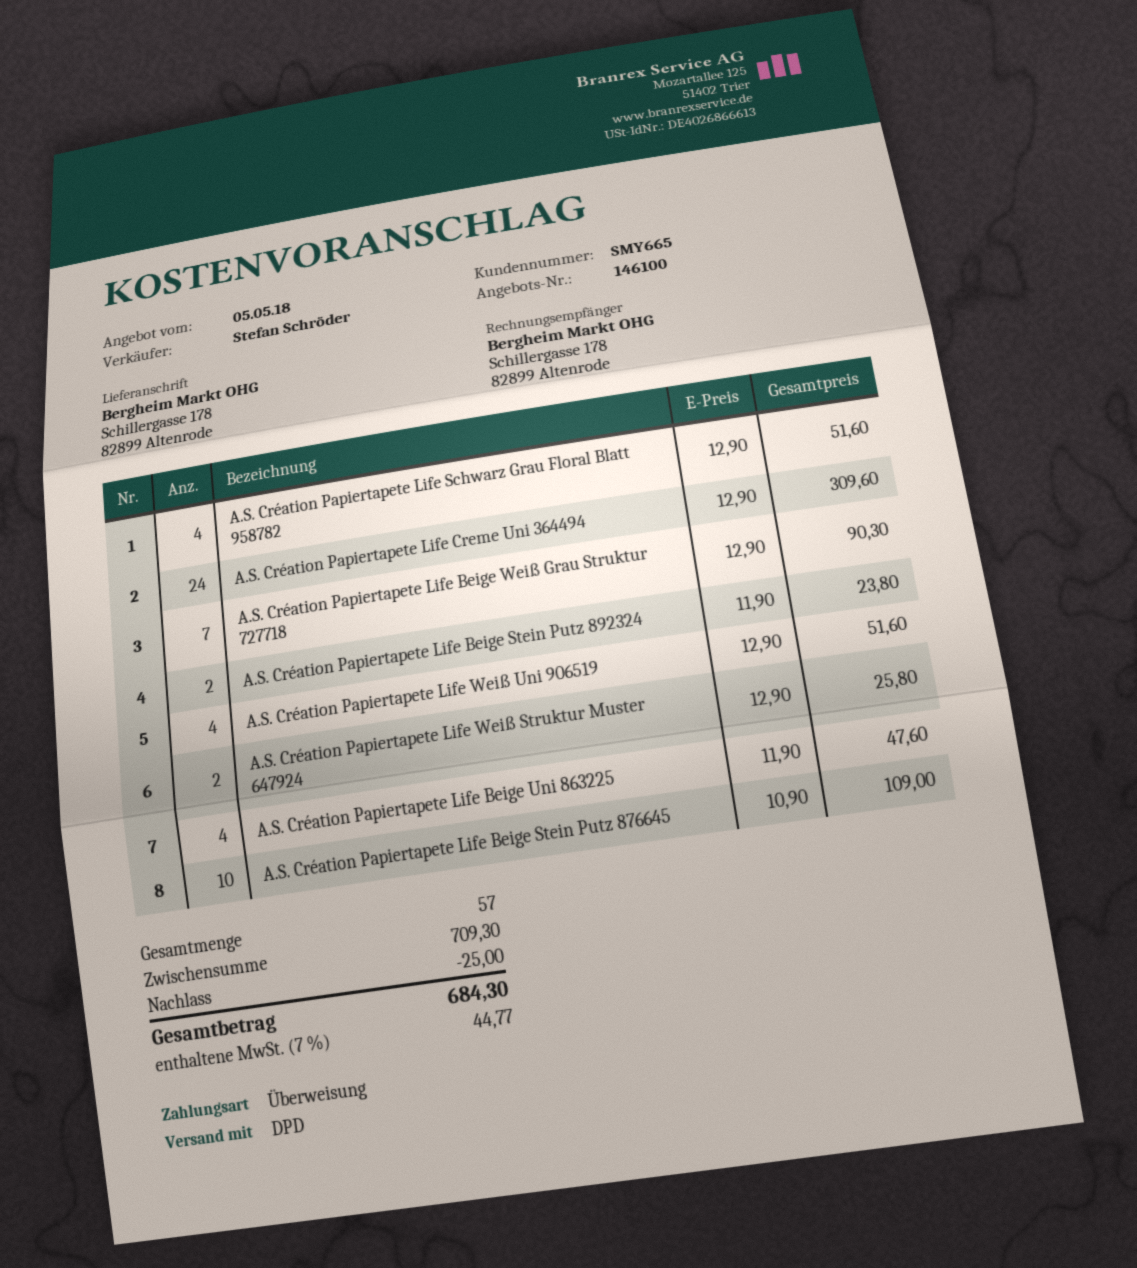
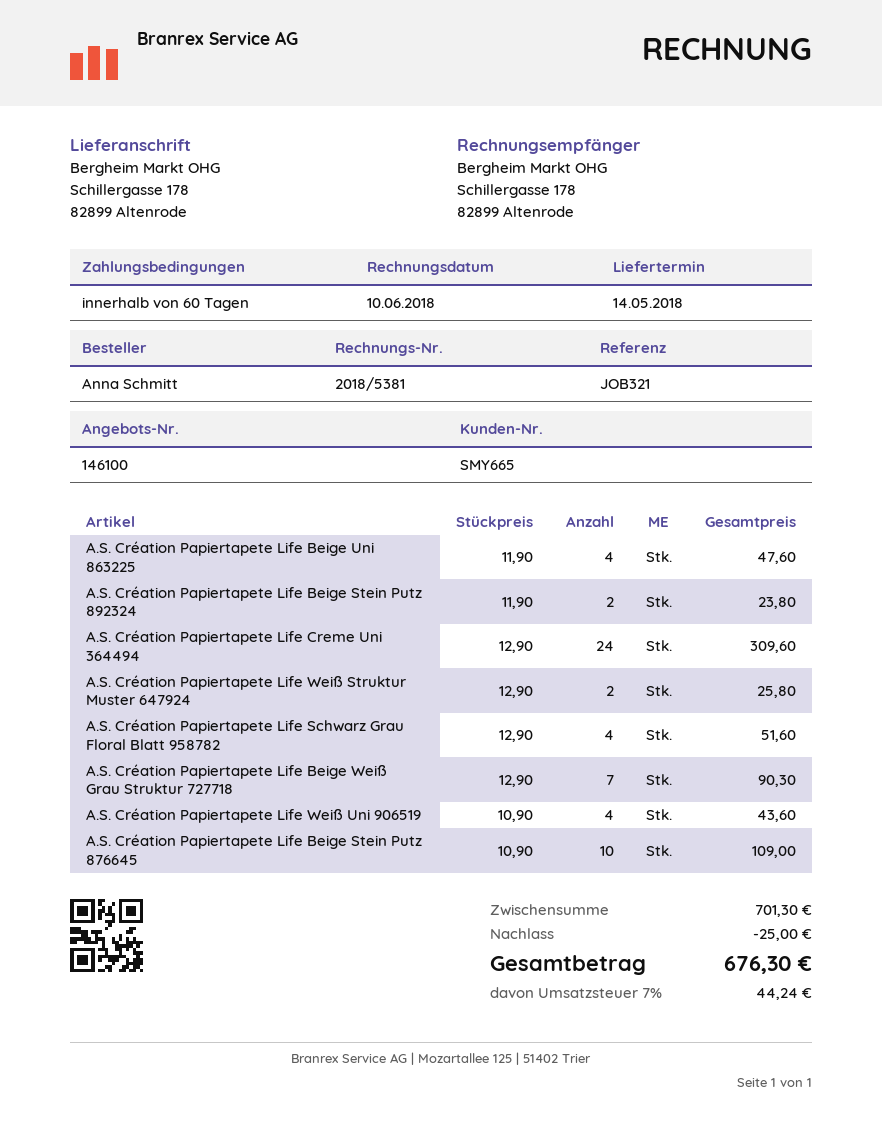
A.S. Création Papiertapete Life Weiß Uni 906519: 4 x 12.90 = 51.60 -> 4 x 10.90 = 43.60
subtotal: 709.30 -> 701.30
tax: 7% = 44.77 -> 7% = 44.24
total: 684.30 -> 676.30

